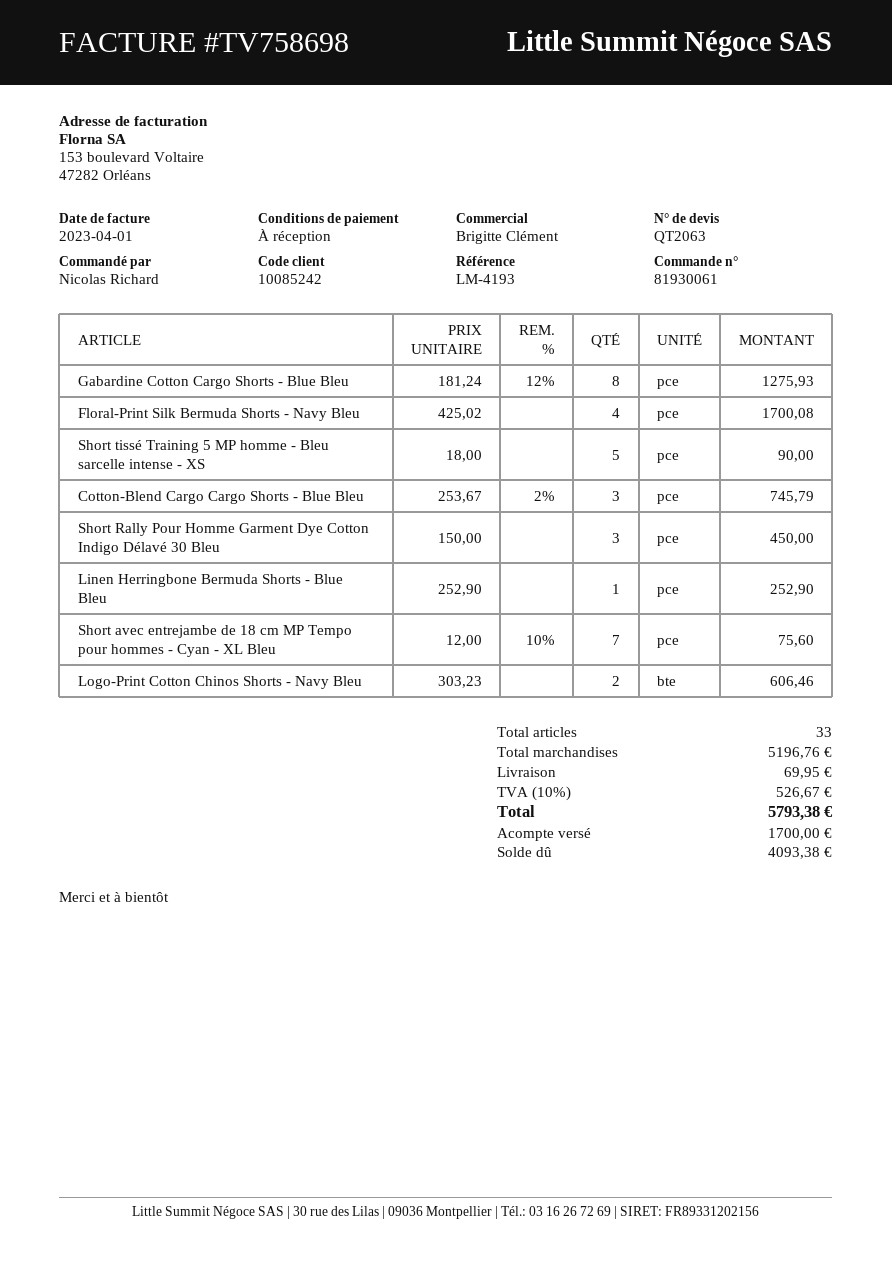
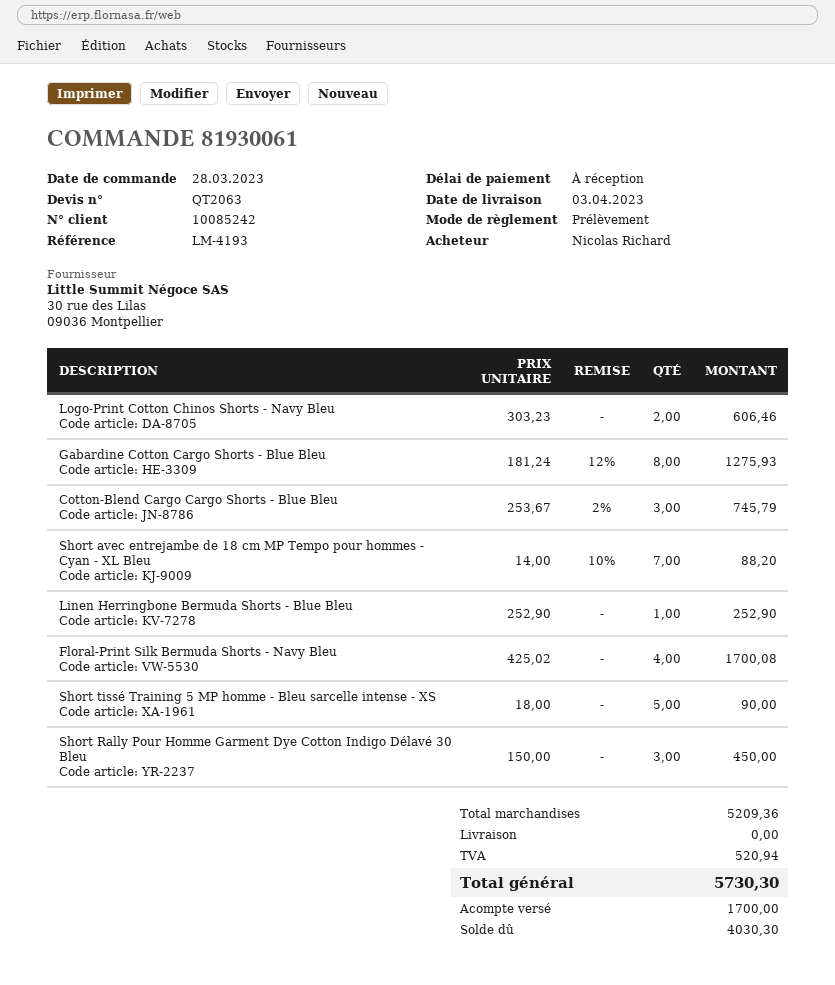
Short avec entrejambe de 18 cm MP Tempo pour hommes - Cyan - XL Bleu: 7 x 12.00 - 10% = 75.60 -> 7 x 14.00 - 10% = 88.20
subtotal: 5196.76 -> 5209.36
shipping: 69.95 -> 0.00
tax: 526.67 -> 520.94
total: 5793.38 -> 5730.30
balance: 4093.38 -> 4030.30

